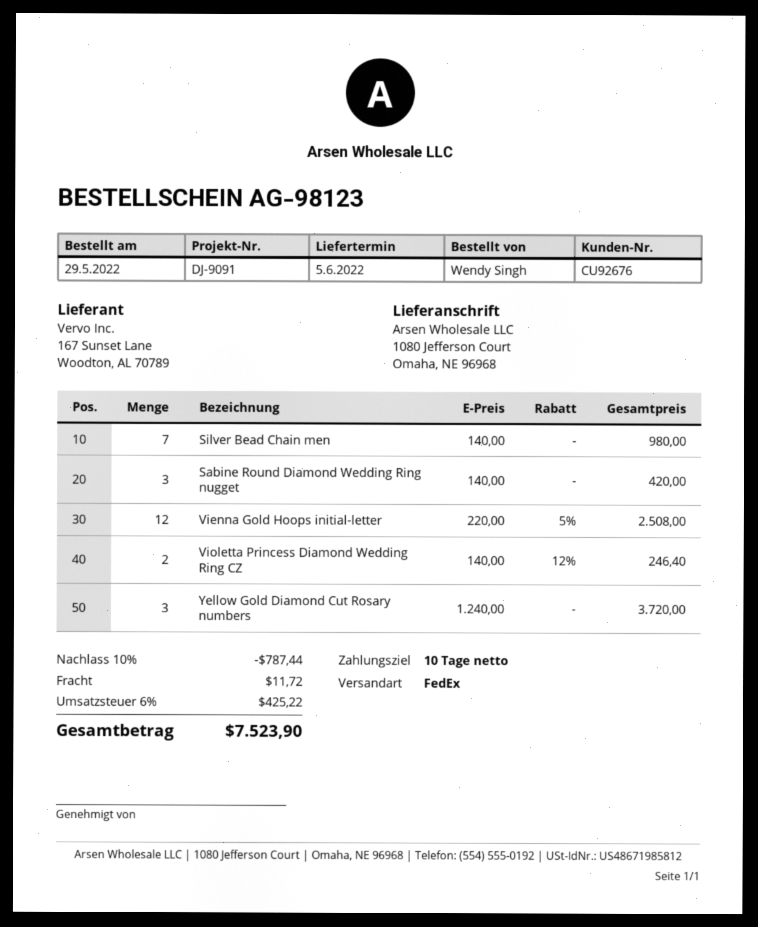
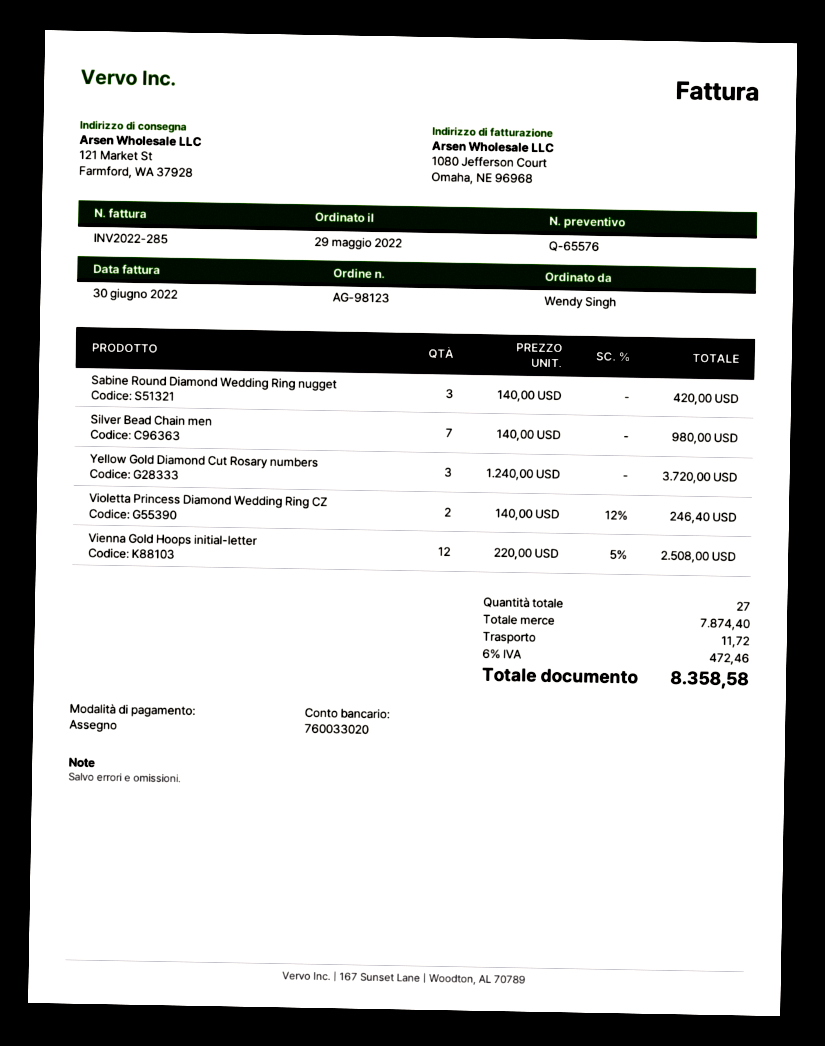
ship to: 1080 Jefferson Court, Omaha, NE 96968 -> 121 Market St, Farmford, WA 37928
discount: 10% = 787.44 -> none
tax: 6% = 425.22 -> 6% = 472.46
total: 7523.90 -> 8358.58

